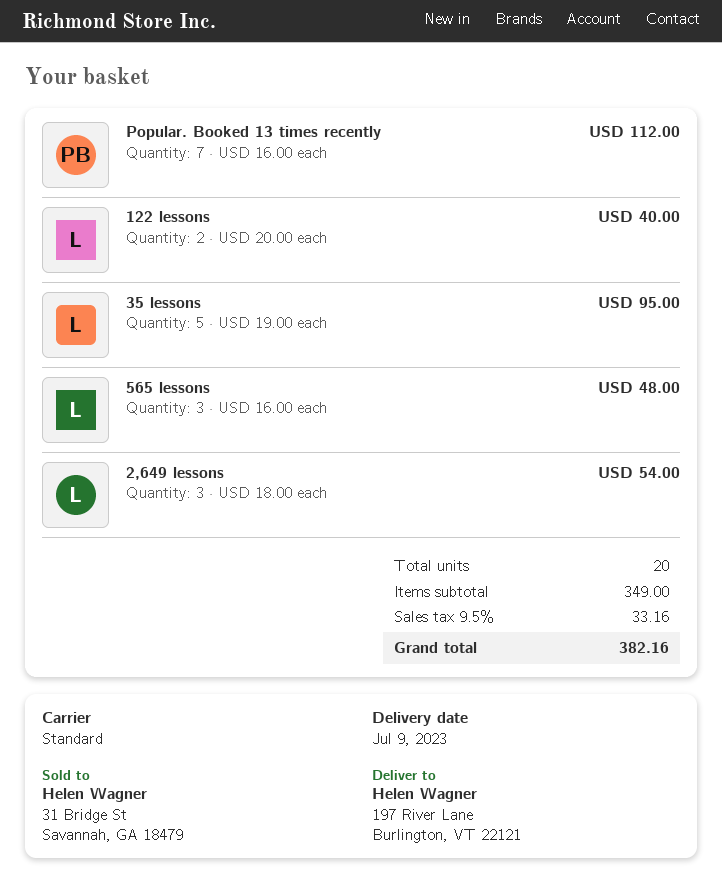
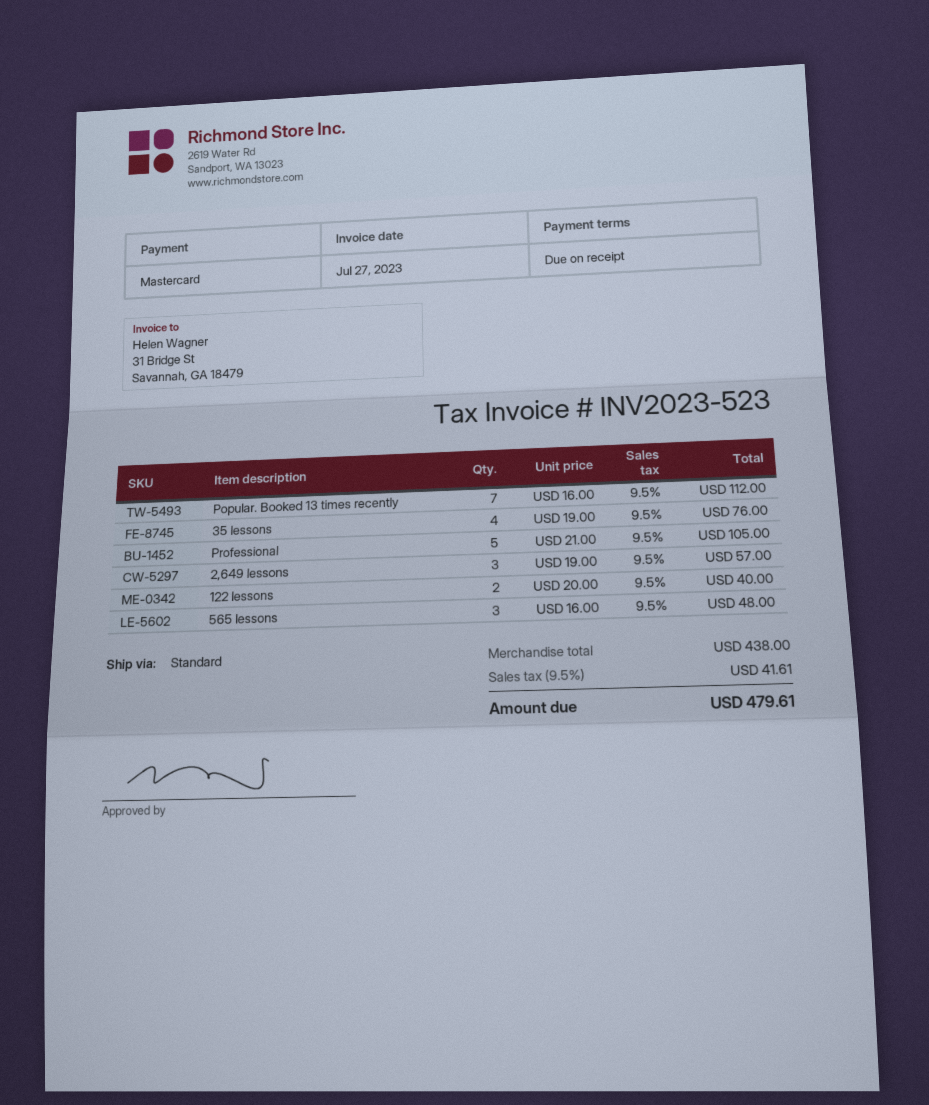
35 lessons: 5 x 19.00 = 95.00 -> 4 x 19.00 = 76.00
2,649 lessons: 3 x 18.00 = 54.00 -> 3 x 19.00 = 57.00
Professional: none -> 5 x 21.00 = 105.00
subtotal: 349.00 -> 438.00
tax: 9.5% = 33.16 -> 9.5% = 41.61
total: 382.16 -> 479.61

